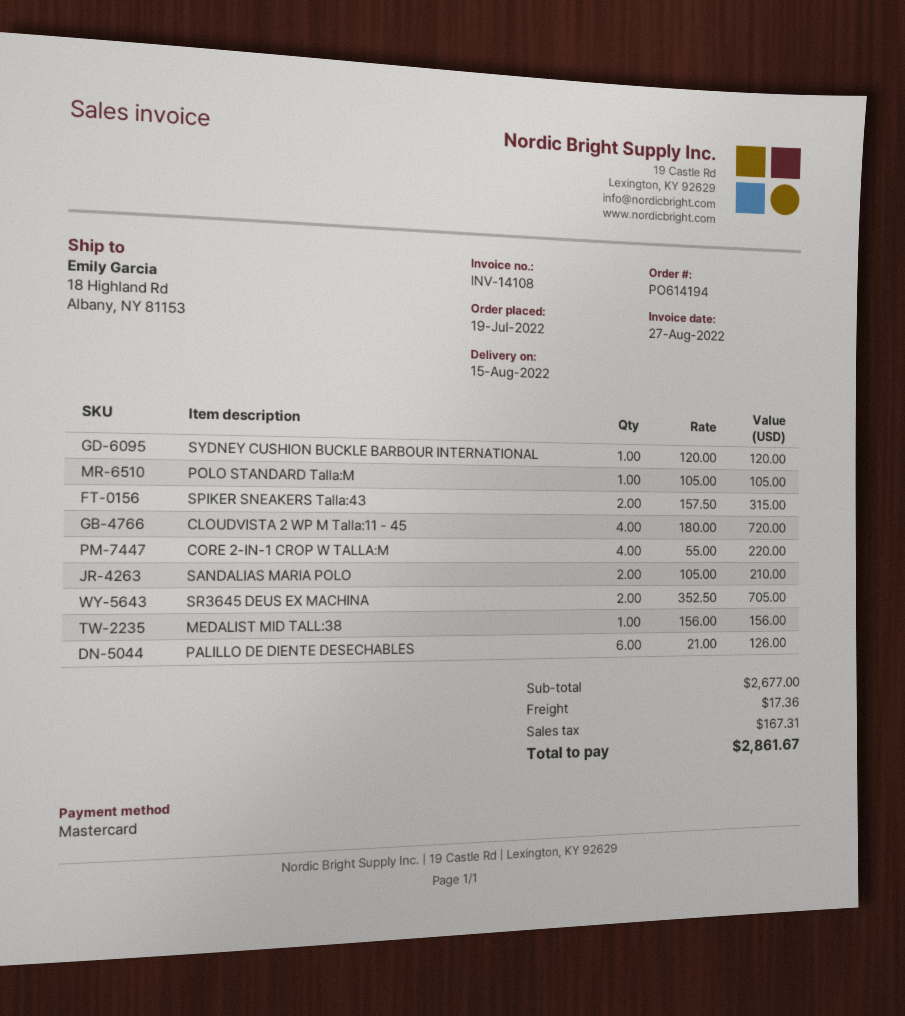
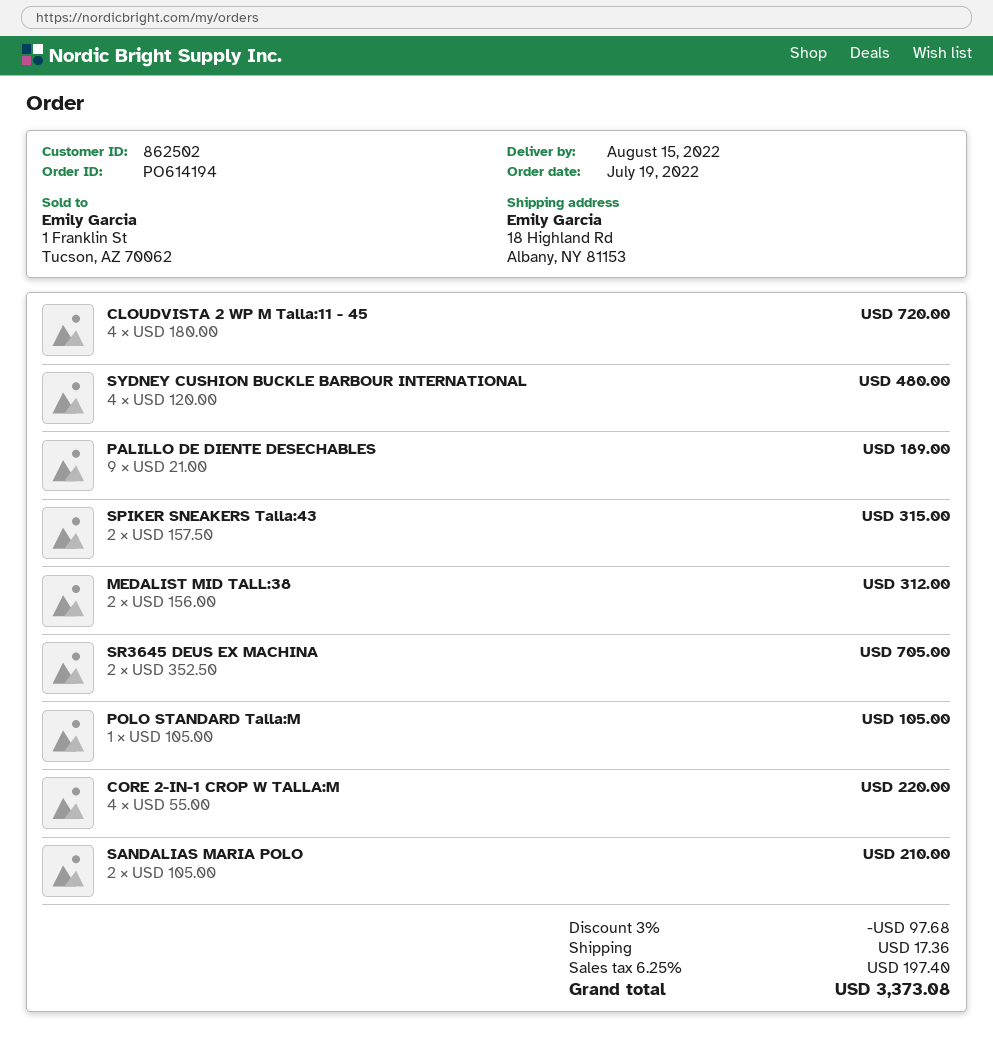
SYDNEY CUSHION BUCKLE BARBOUR INTERNATIONAL: 1 x 120.00 = 120.00 -> 4 x 120.00 = 480.00
MEDALIST MID TALL:38: 1 x 156.00 = 156.00 -> 2 x 156.00 = 312.00
PALILLO DE DIENTE DESECHABLES: 6 x 21.00 = 126.00 -> 9 x 21.00 = 189.00
discount: none -> 3% = 97.68
tax: 167.31 -> 197.40
total: 2861.67 -> 3373.08

